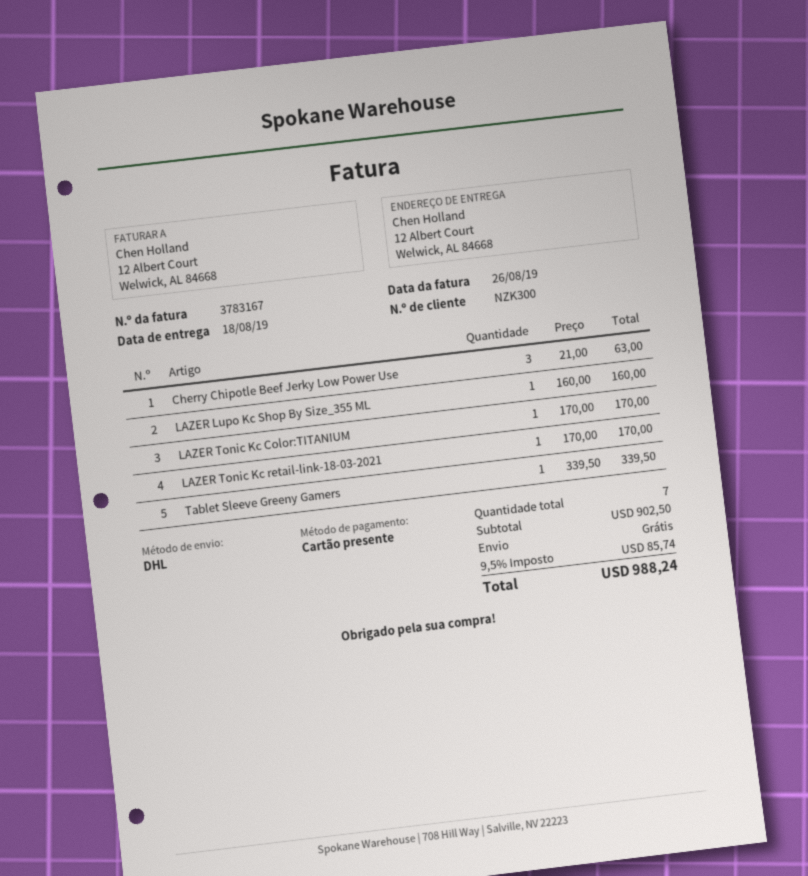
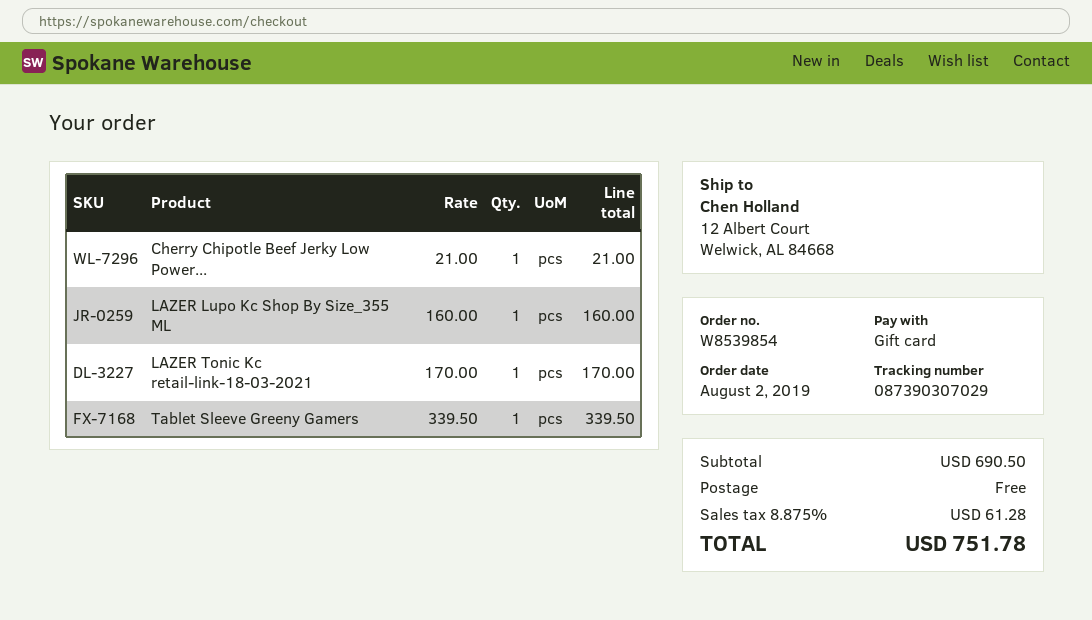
Cherry Chipotle Beef Jerky Low Power Use: 3 x 21.00 = 63.00 -> 1 x 21.00 = 21.00
LAZER Tonic Kc Color:TITANIUM: 1 x 170.00 = 170.00 -> none
subtotal: 902.50 -> 690.50
tax: 9.5% = 85.74 -> 8.875% = 61.28
total: 988.24 -> 751.78

